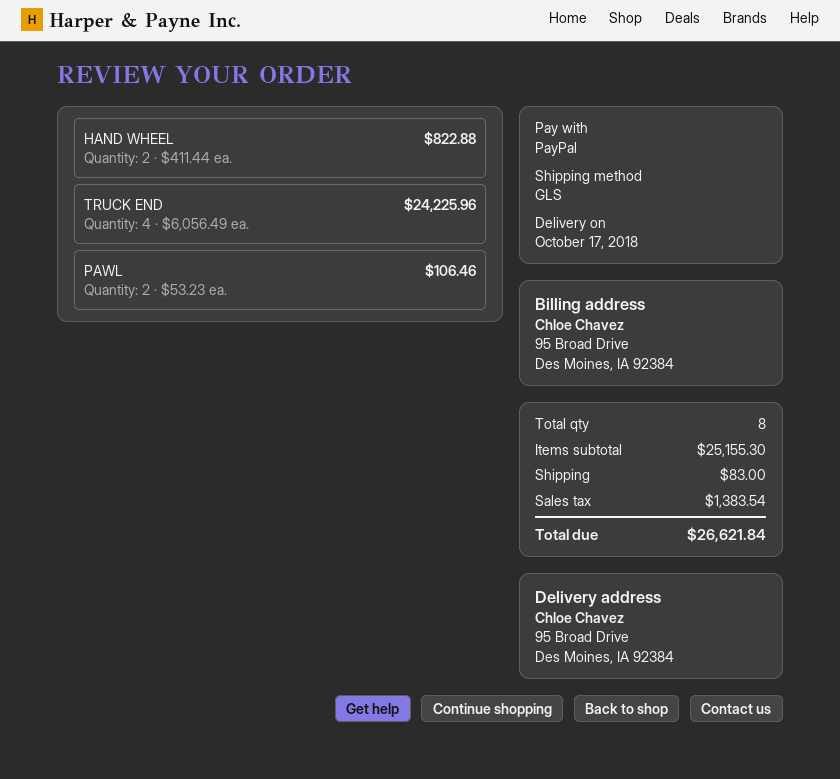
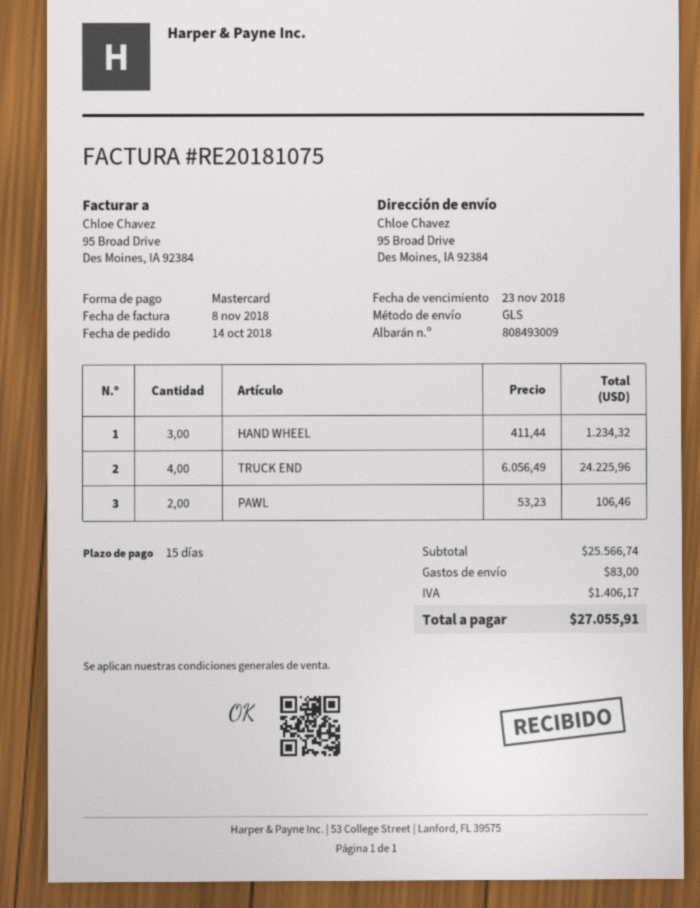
payment method: PayPal -> Mastercard
HAND WHEEL: 2 x 411.44 = 822.88 -> 3 x 411.44 = 1234.32
subtotal: 25155.30 -> 25566.74
tax: 1383.54 -> 1406.17
total: 26621.84 -> 27055.91

